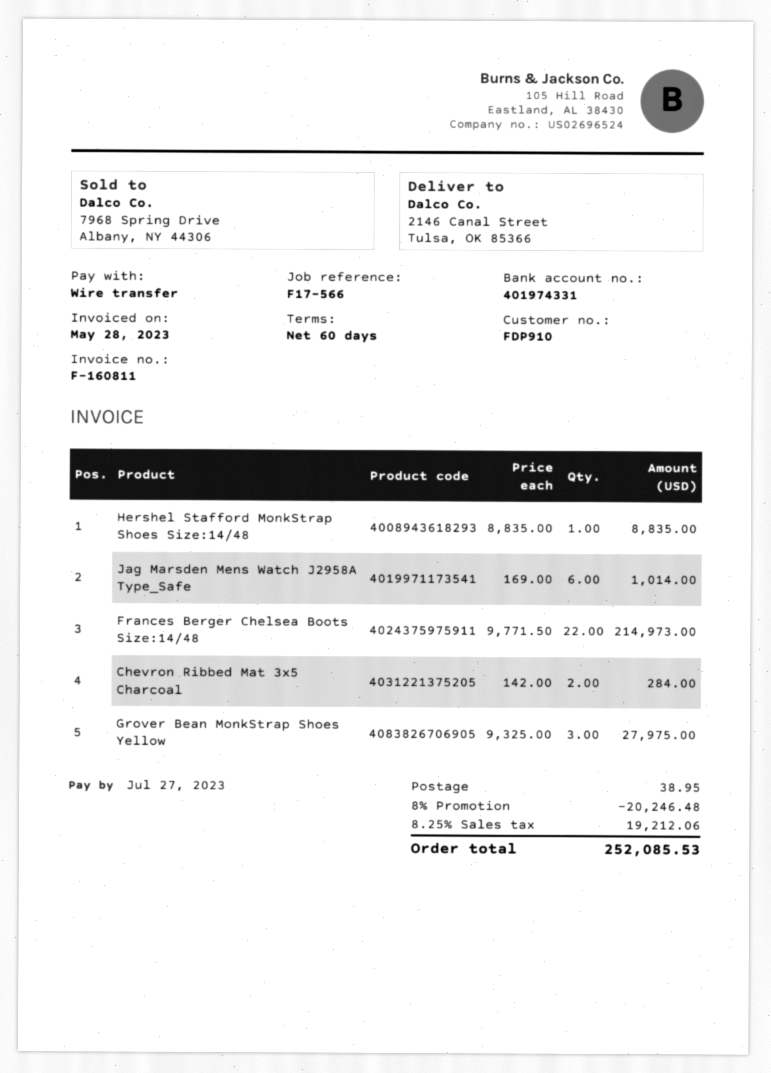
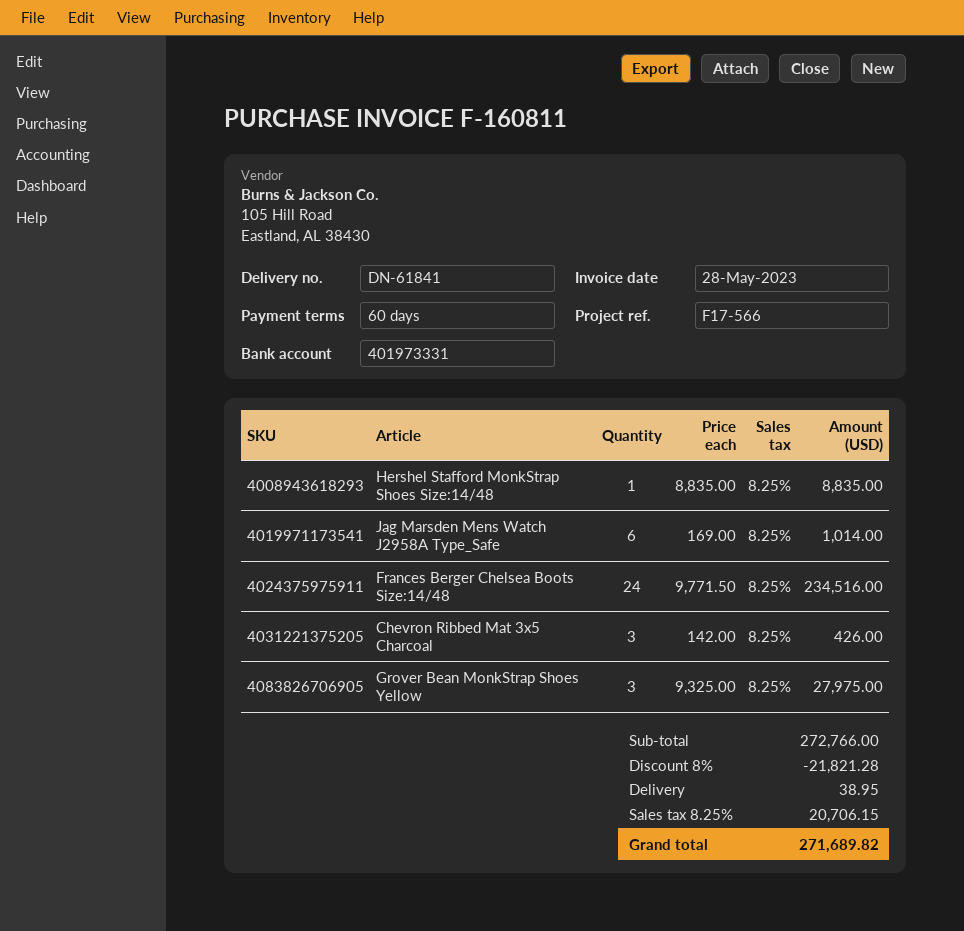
bank account: 401974331 -> 401973331
Frances Berger Chelsea Boots Size:14/48: 22 x 9771.50 = 214973.00 -> 24 x 9771.50 = 234516.00
Chevron Ribbed Mat 3x5 Charcoal: 2 x 142.00 = 284.00 -> 3 x 142.00 = 426.00
discount: 8% = 20246.48 -> 8% = 21821.28
tax: 8.25% = 19212.06 -> 8.25% = 20706.15
total: 252085.53 -> 271689.82

